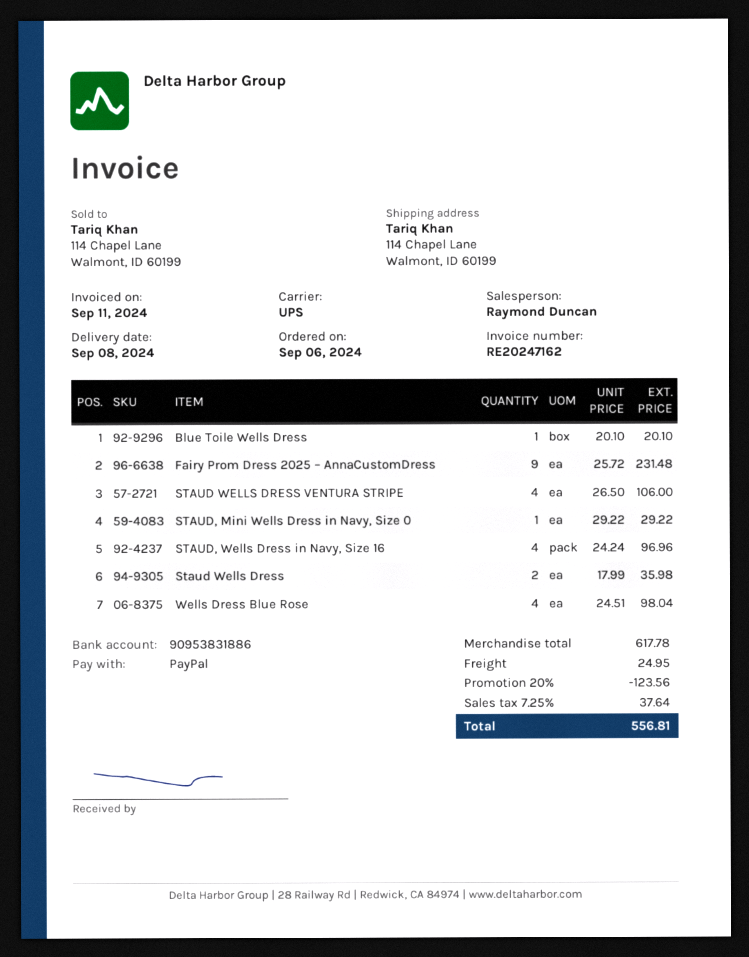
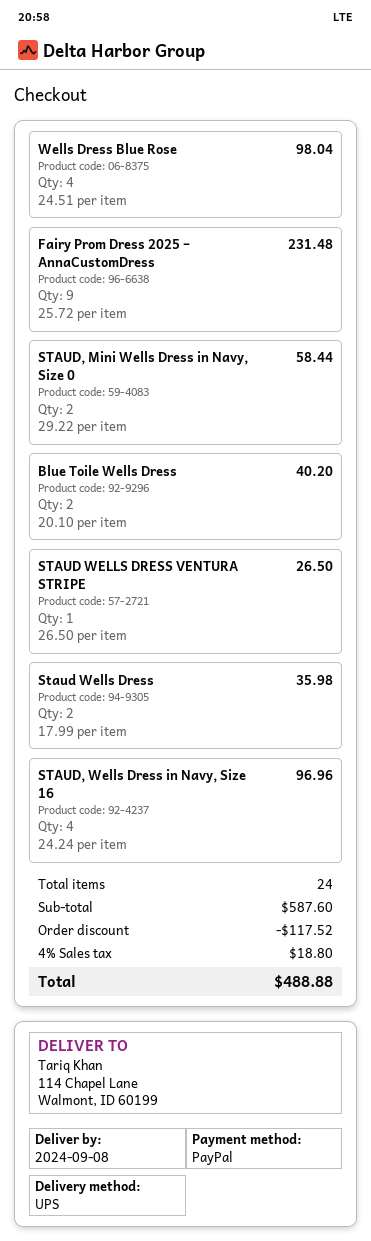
Blue Toile Wells Dress: 1 x 20.10 = 20.10 -> 2 x 20.10 = 40.20
STAUD WELLS DRESS VENTURA STRIPE: 4 x 26.50 = 106.00 -> 1 x 26.50 = 26.50
STAUD, Mini Wells Dress in Navy, Size 0: 1 x 29.22 = 29.22 -> 2 x 29.22 = 58.44
subtotal: 617.78 -> 587.60
discount: 123.56 -> 117.52
shipping: 24.95 -> none
tax: 7.25% = 37.64 -> 4% = 18.80
total: 556.81 -> 488.88

